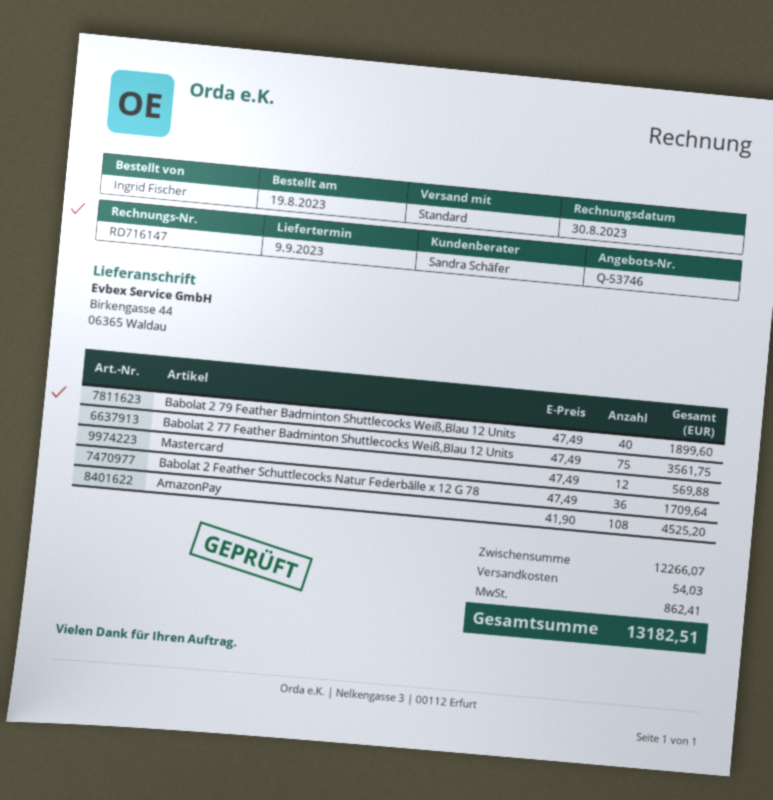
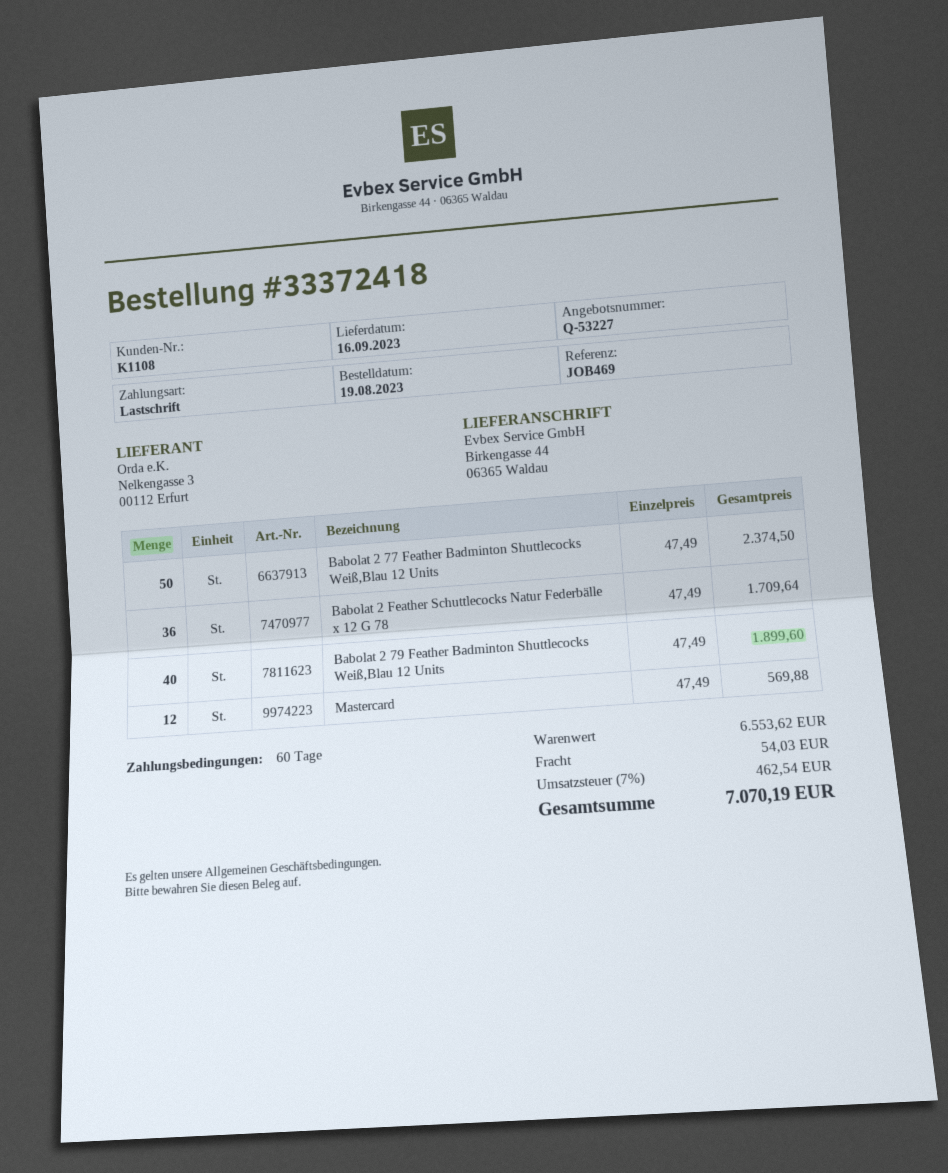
quote number: Q-53746 -> Q-53227
delivery date: 2023-09-09 -> 2023-09-16
Babolat 2 77 Feather Badminton Shuttlecocks Weiß,Blau 12 Units: 75 x 47.49 = 3561.75 -> 50 x 47.49 = 2374.50
AmazonPay: 108 x 41.90 = 4525.20 -> none
subtotal: 12266.07 -> 6553.62
tax: 862.41 -> 462.54
total: 13182.51 -> 7070.19

